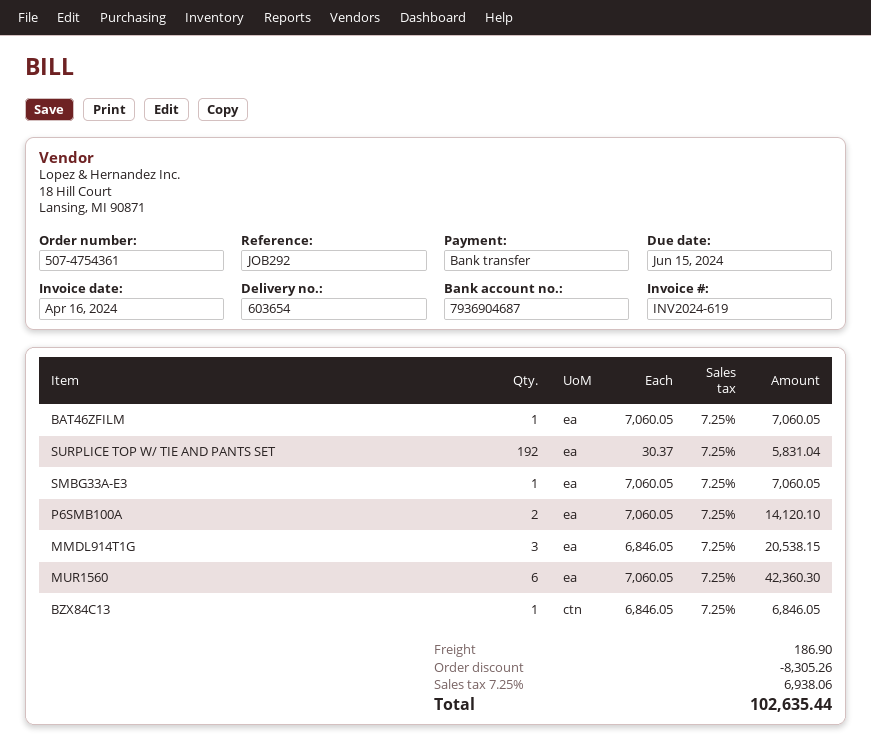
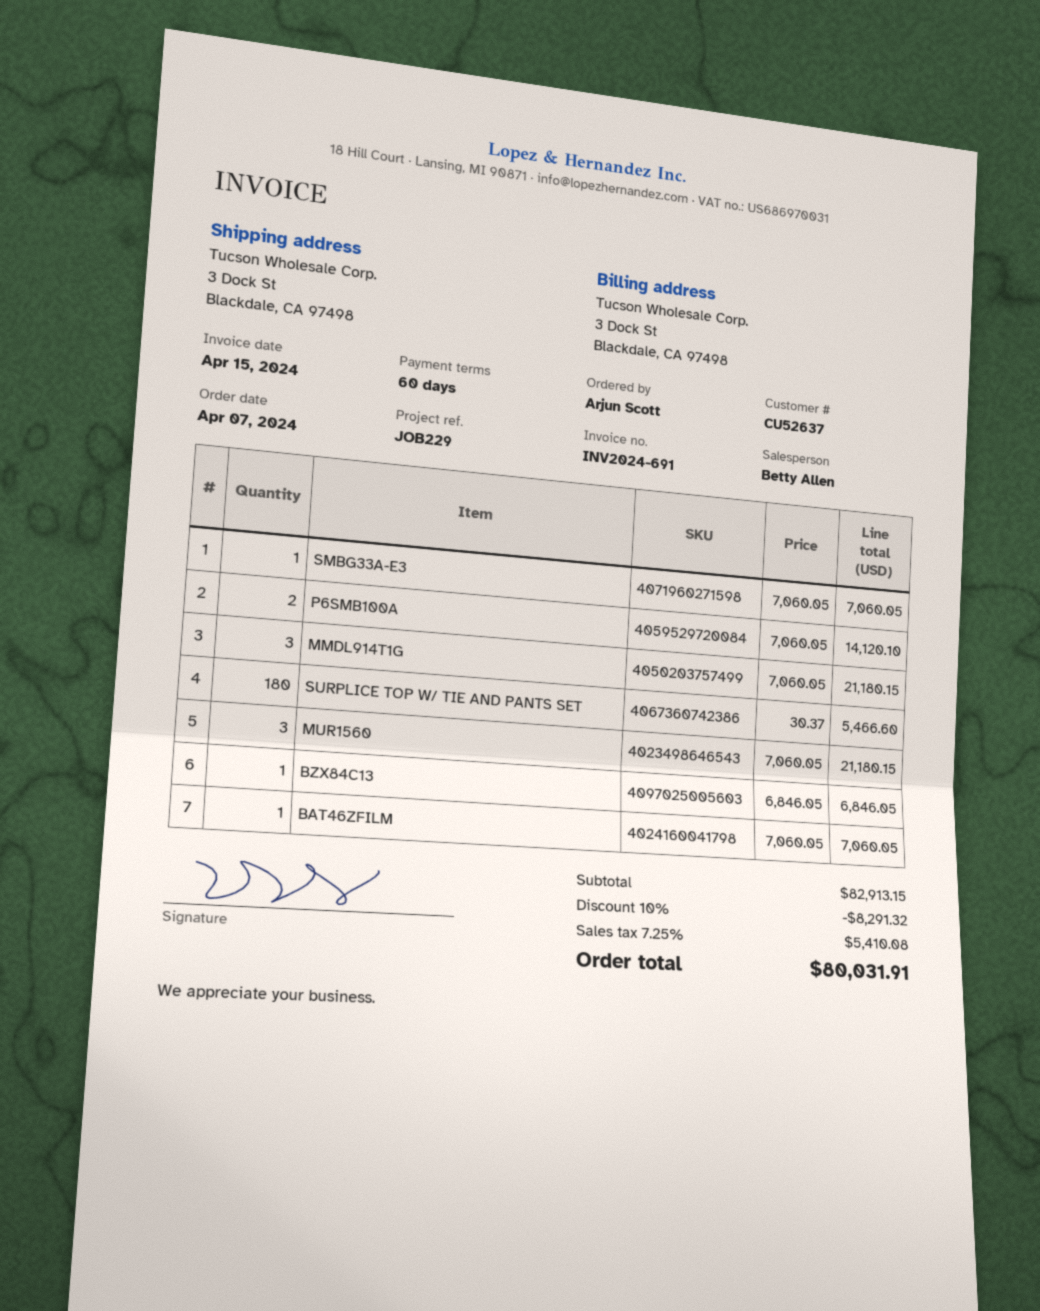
invoice number: INV2024-619 -> INV2024-691
invoice date: 2024-04-16 -> 2024-04-15
reference: JOB292 -> JOB229
SURPLICE TOP W/ TIE AND PANTS SET: 192 x 30.37 = 5831.04 -> 180 x 30.37 = 5466.60
MMDL914T1G: 3 x 6846.05 = 20538.15 -> 3 x 7060.05 = 21180.15
MUR1560: 6 x 7060.05 = 42360.30 -> 3 x 7060.05 = 21180.15
discount: 8305.26 -> 8291.32
shipping: 186.90 -> none
tax: 7.25% = 6938.06 -> 7.25% = 5410.08
total: 102635.44 -> 80031.91

